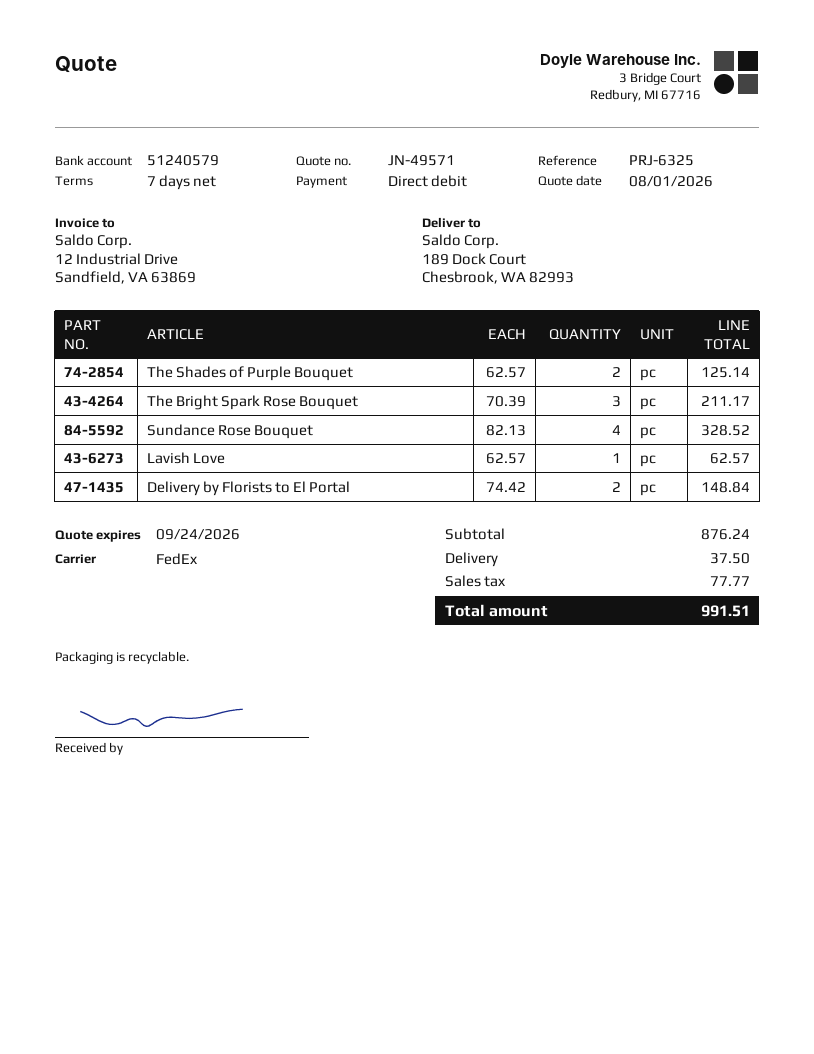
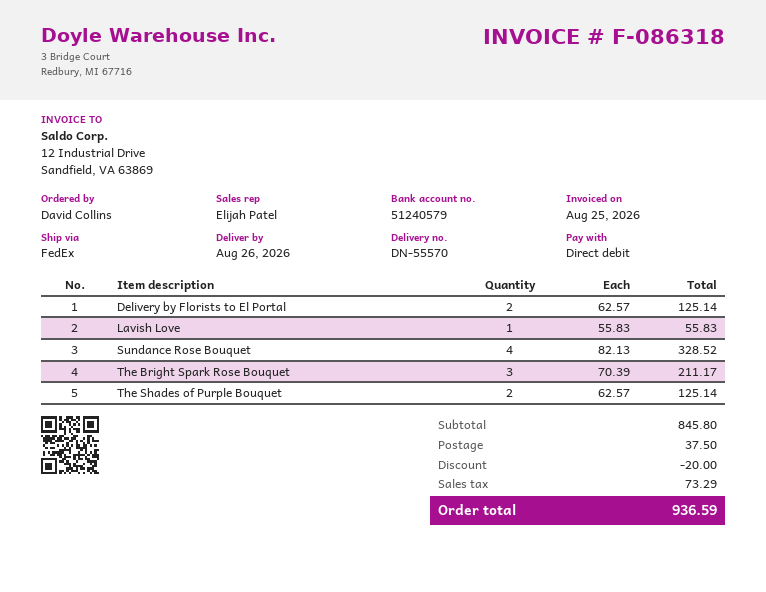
Lavish Love: 1 x 62.57 = 62.57 -> 1 x 55.83 = 55.83
Delivery by Florists to El Portal: 2 x 74.42 = 148.84 -> 2 x 62.57 = 125.14
subtotal: 876.24 -> 845.80
discount: none -> 20.00
tax: 77.77 -> 73.29
total: 991.51 -> 936.59

